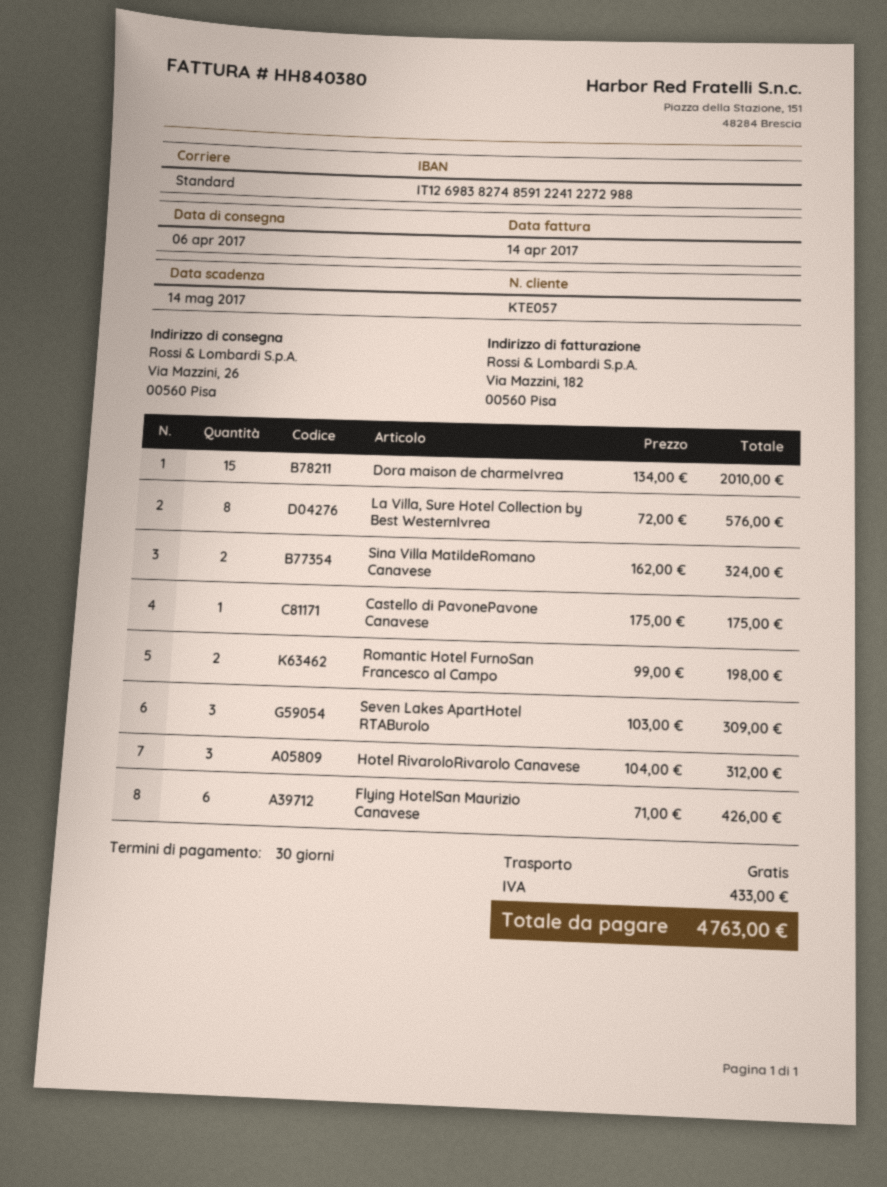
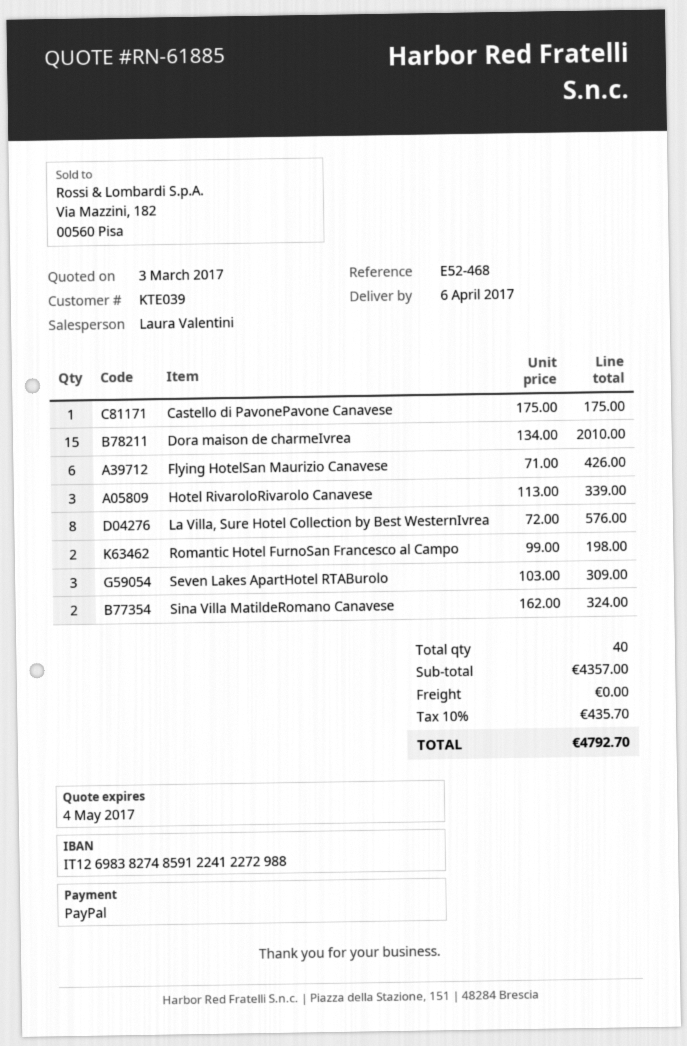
customer number: KTE057 -> KTE039
Hotel RivaroloRivarolo Canavese: 3 x 104.00 = 312.00 -> 3 x 113.00 = 339.00
tax: 433.00 -> 435.70
total: 4763.00 -> 4792.70

